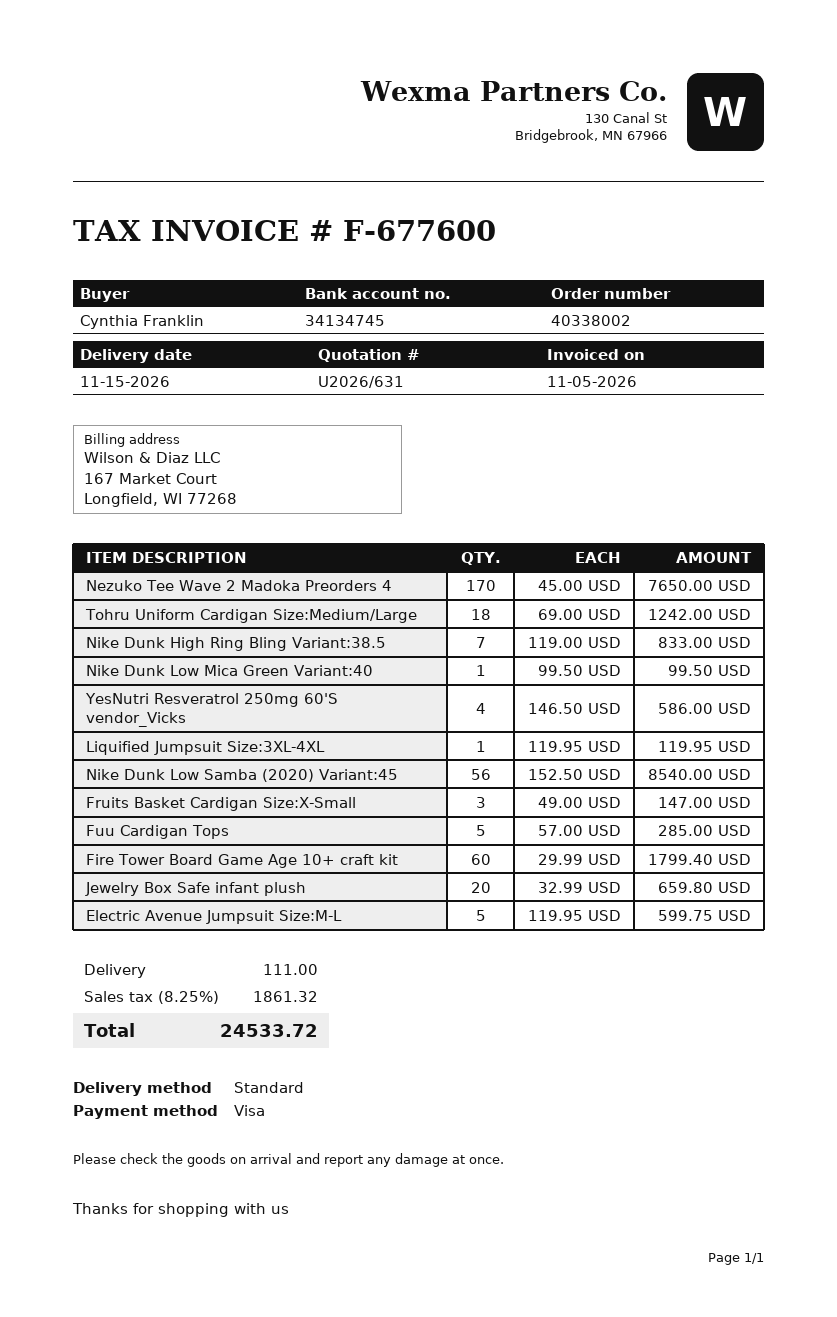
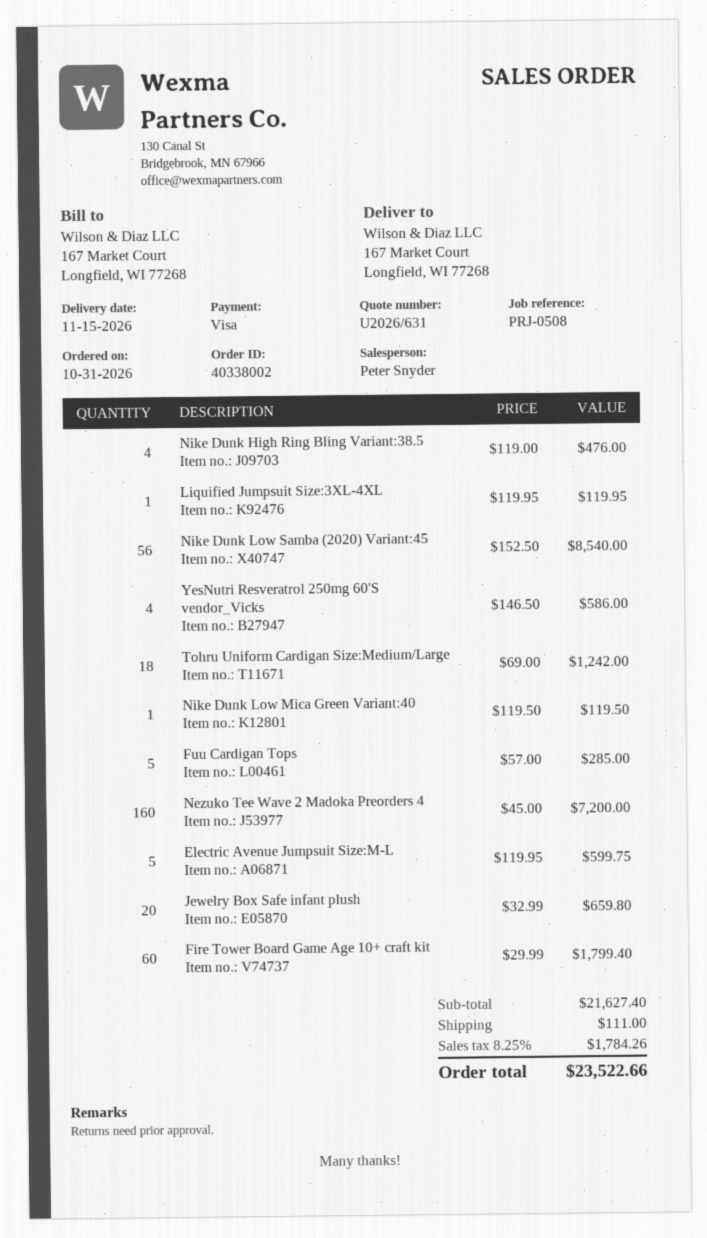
Nezuko Tee Wave 2 Madoka Preorders 4: 170 x 45.00 = 7650.00 -> 160 x 45.00 = 7200.00
Nike Dunk High Ring Bling Variant:38.5: 7 x 119.00 = 833.00 -> 4 x 119.00 = 476.00
Nike Dunk Low Mica Green Variant:40: 1 x 99.50 = 99.50 -> 1 x 119.50 = 119.50
Fruits Basket Cardigan Size:X-Small: 3 x 49.00 = 147.00 -> none
tax: 8.25% = 1861.32 -> 8.25% = 1784.26
total: 24533.72 -> 23522.66

